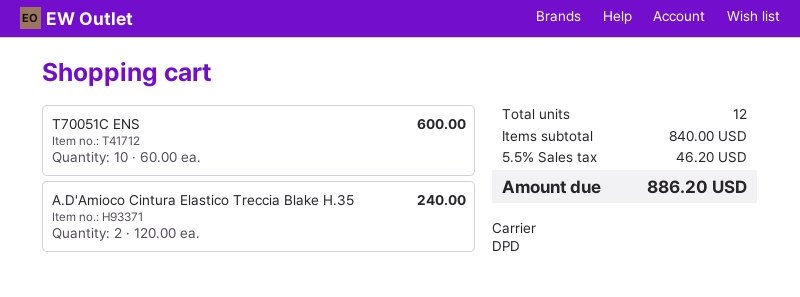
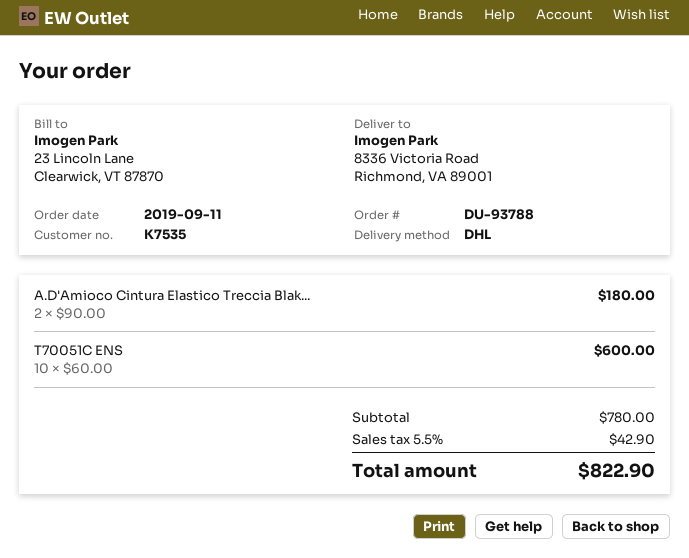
shipping method: DPD -> DHL
A.D'Amioco Cintura Elastico Treccia Blake H.35: 2 x 120.00 = 240.00 -> 2 x 90.00 = 180.00
subtotal: 840.00 -> 780.00
tax: 5.5% = 46.20 -> 5.5% = 42.90
total: 886.20 -> 822.90

